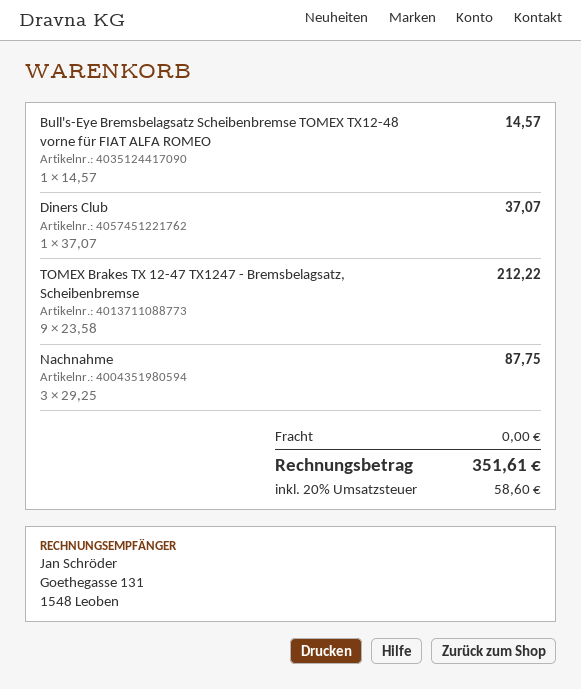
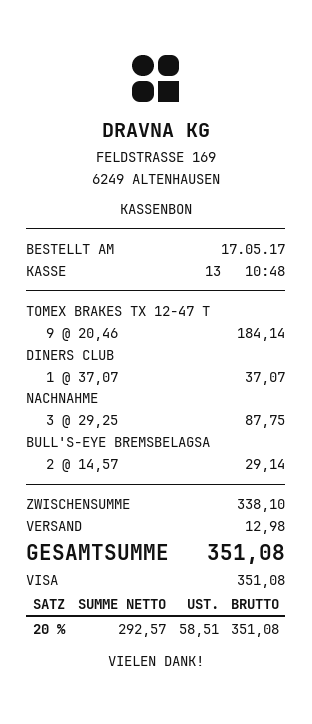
Bull's-Eye Bremsbelagsatz Scheibenbremse TOMEX TX12-48 vorne für FIAT ALFA ROMEO: 1 x 14.57 = 14.57 -> 2 x 14.57 = 29.14
TOMEX Brakes TX 12-47 TX1247 - Bremsbelagsatz, Scheibenbremse: 9 x 23.58 = 212.22 -> 9 x 20.46 = 184.14
shipping: 0.00 -> 12.98
tax: 20% = 58.60 -> 20% = 58.51
total: 351.61 -> 351.08

